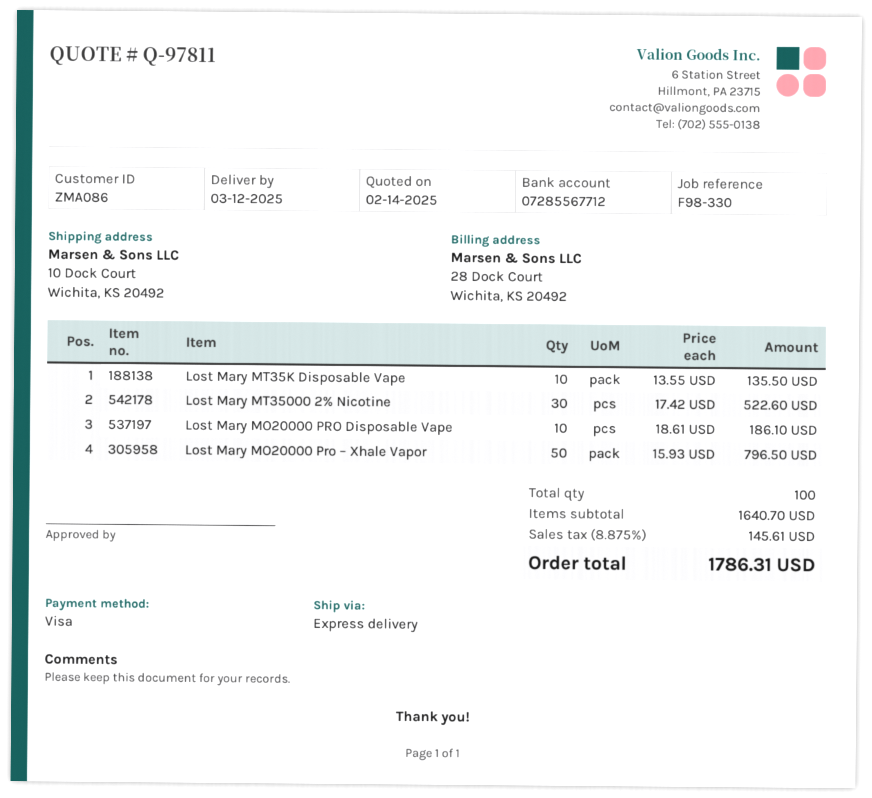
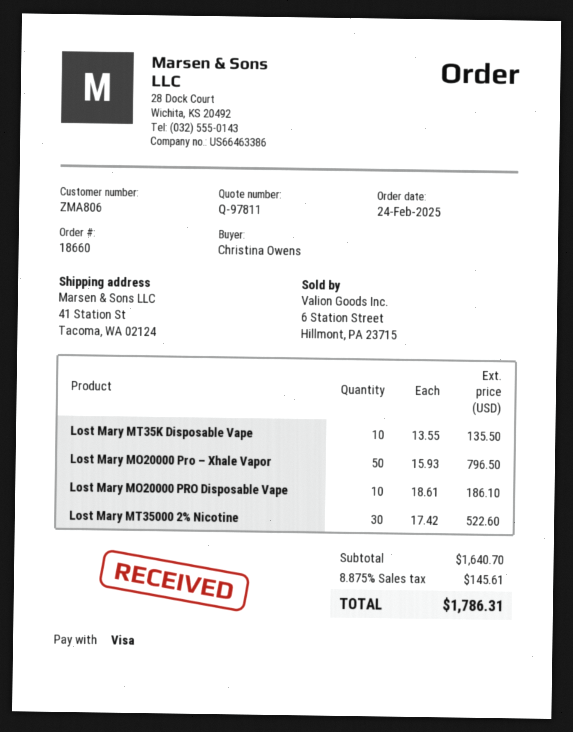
customer number: ZMA086 -> ZMA806
ship to: 10 Dock Court, Wichita, KS 20492 -> 41 Station St, Tacoma, WA 02124

